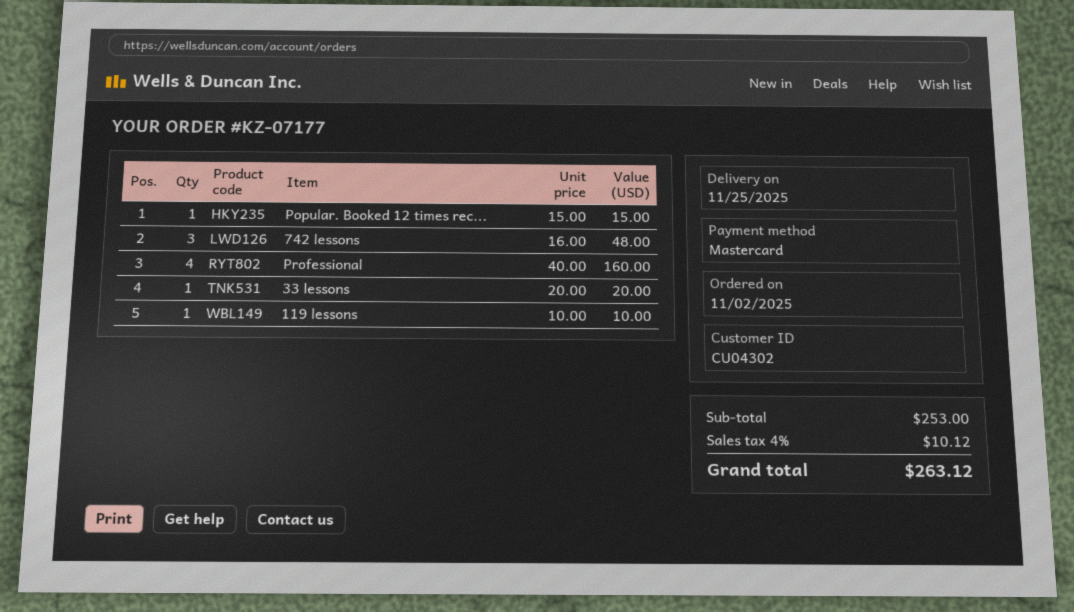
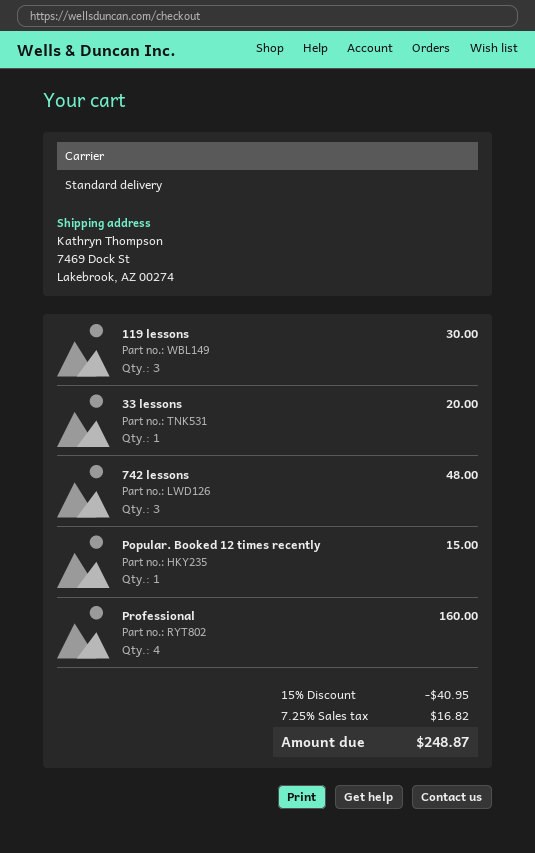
119 lessons: 1 for 10.00 -> 3 for 30.00
discount: none -> 15% = 40.95
tax: 4% = 10.12 -> 7.25% = 16.82
total: 263.12 -> 248.87

